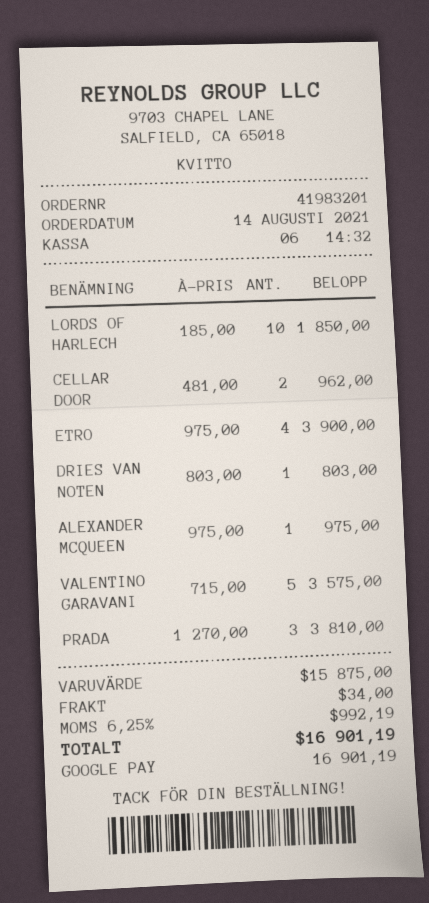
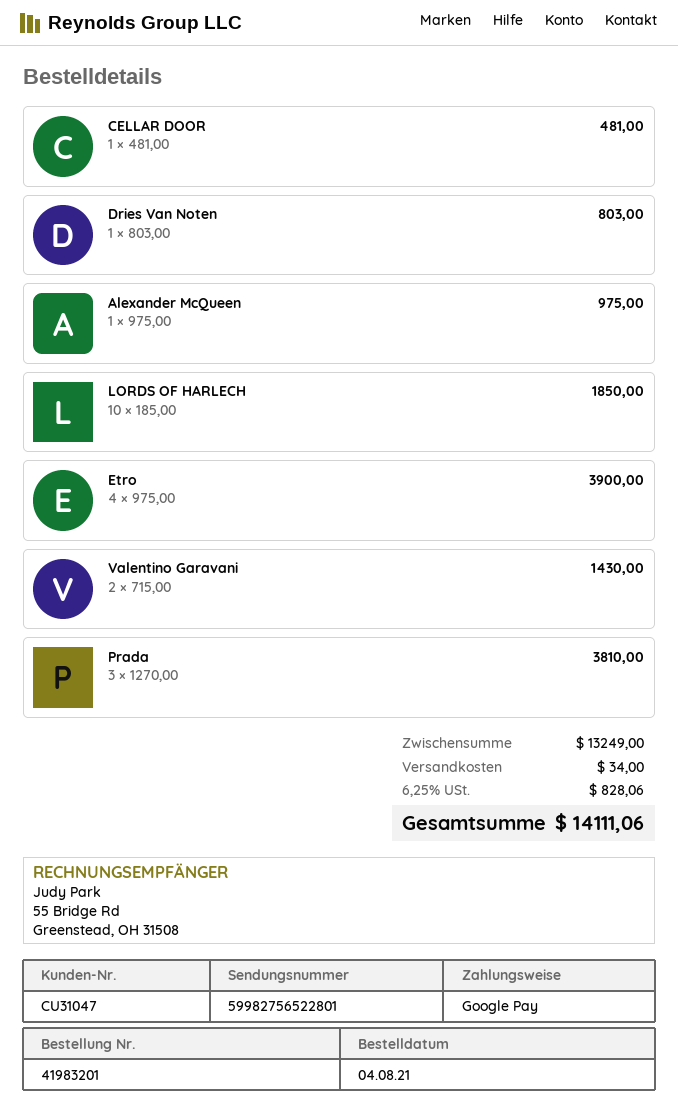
order date: 2021-08-14 -> 2021-08-04
CELLAR DOOR: 2 x 481.00 = 962.00 -> 1 x 481.00 = 481.00
VALENTINO GARAVANI: 5 x 715.00 = 3575.00 -> 2 x 715.00 = 1430.00
subtotal: 15875.00 -> 13249.00
tax: 6.25% = 992.19 -> 6.25% = 828.06
total: 16901.19 -> 14111.06

